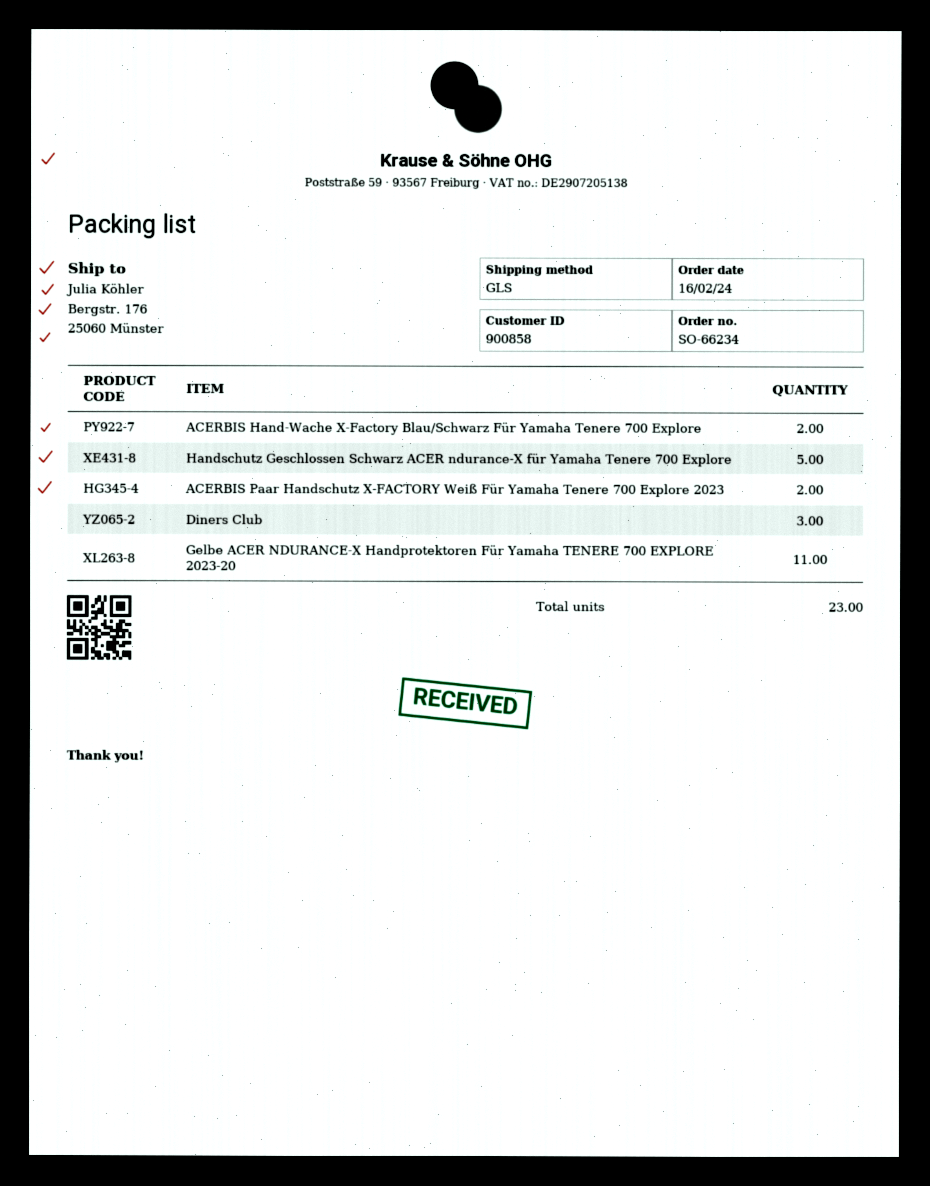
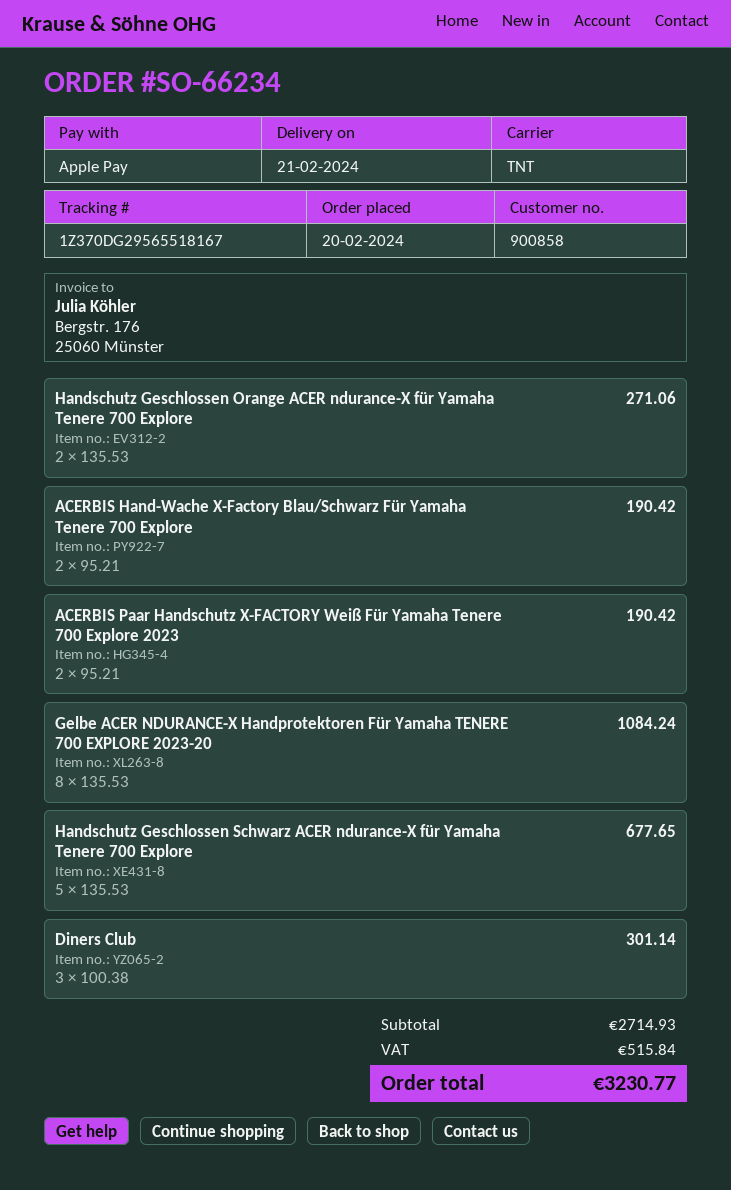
order date: 2024-02-16 -> 2024-02-20
shipping method: GLS -> TNT
Gelbe ACER NDURANCE-X Handprotektoren Für Yamaha TENERE 700 EXPLORE 2023-20: 11 -> 8
Handschutz Geschlossen Orange ACER ndurance-X für Yamaha Tenere 700 Explore: none -> 2

